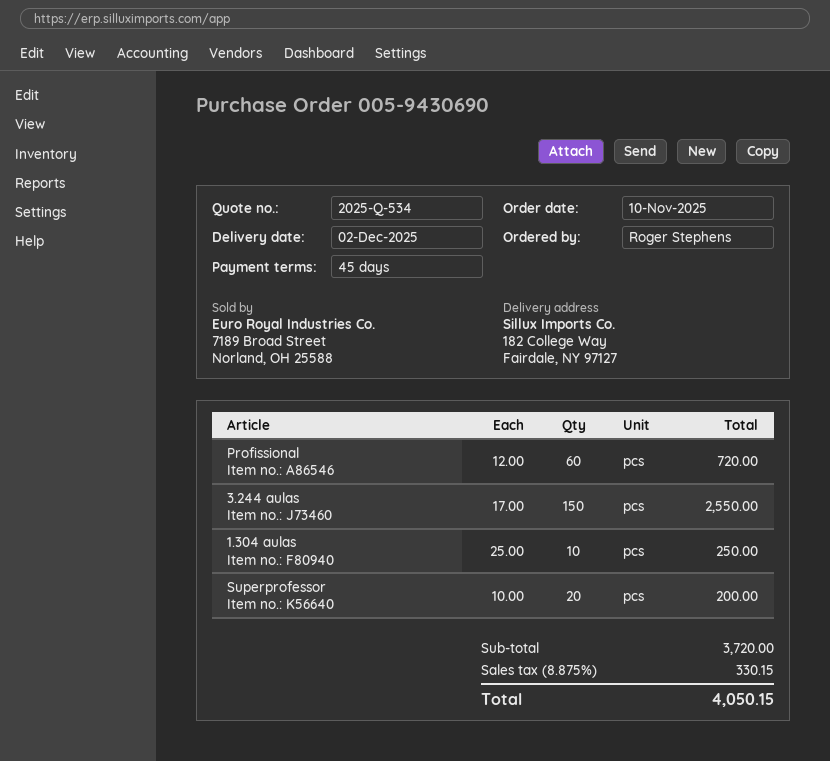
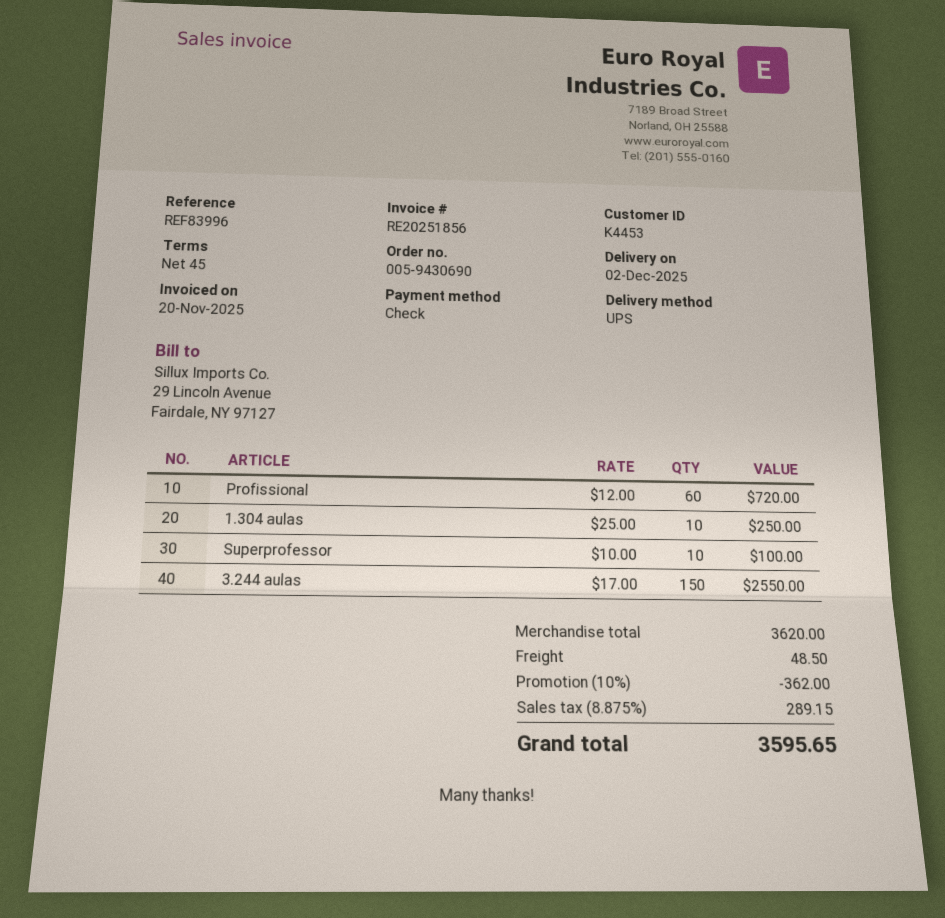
Superprofessor: 20 x 10.00 = 200.00 -> 10 x 10.00 = 100.00
subtotal: 3720.00 -> 3620.00
discount: none -> 10% = 362.00
shipping: none -> 48.50
tax: 8.875% = 330.15 -> 8.875% = 289.15
total: 4050.15 -> 3595.65

